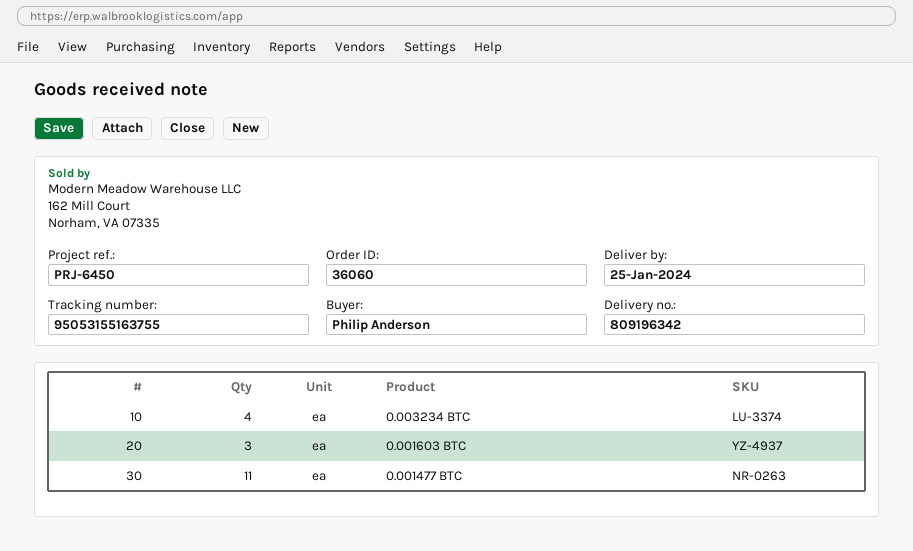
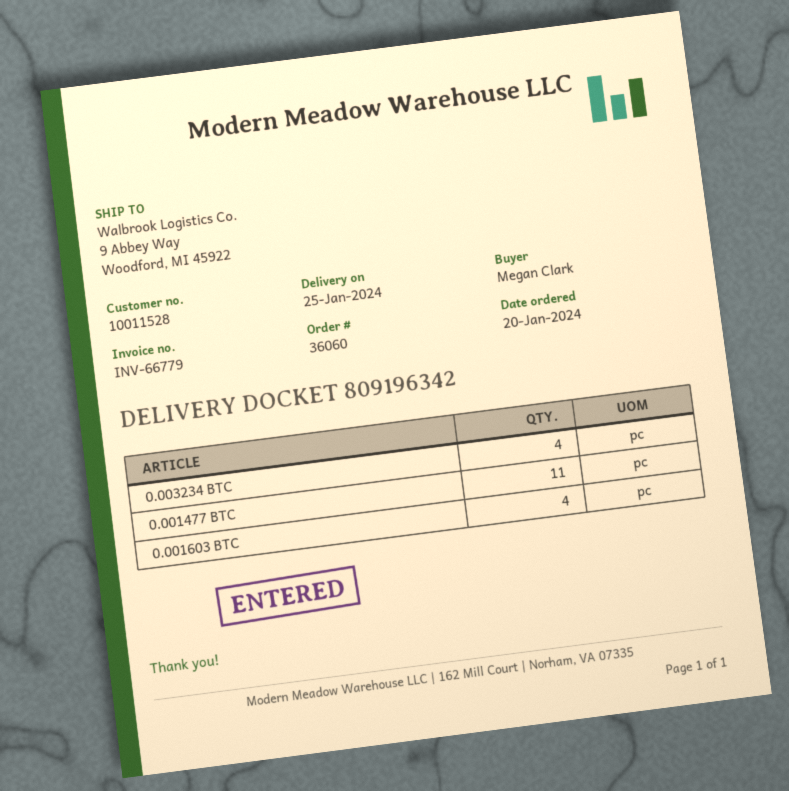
ordered by: Philip Anderson -> Megan Clark
0.001603 BTC: 3 -> 4

